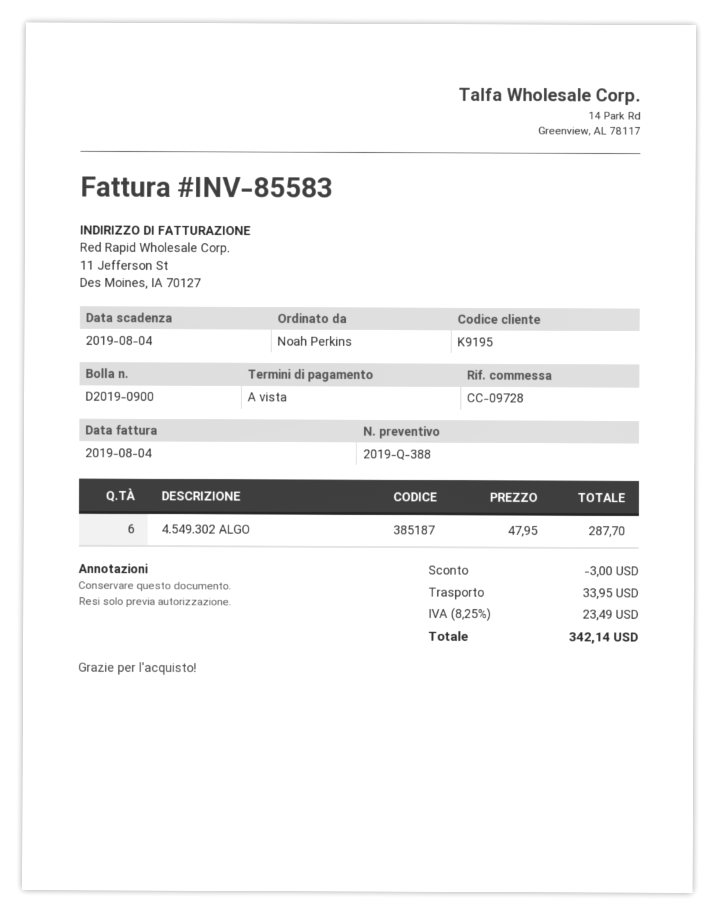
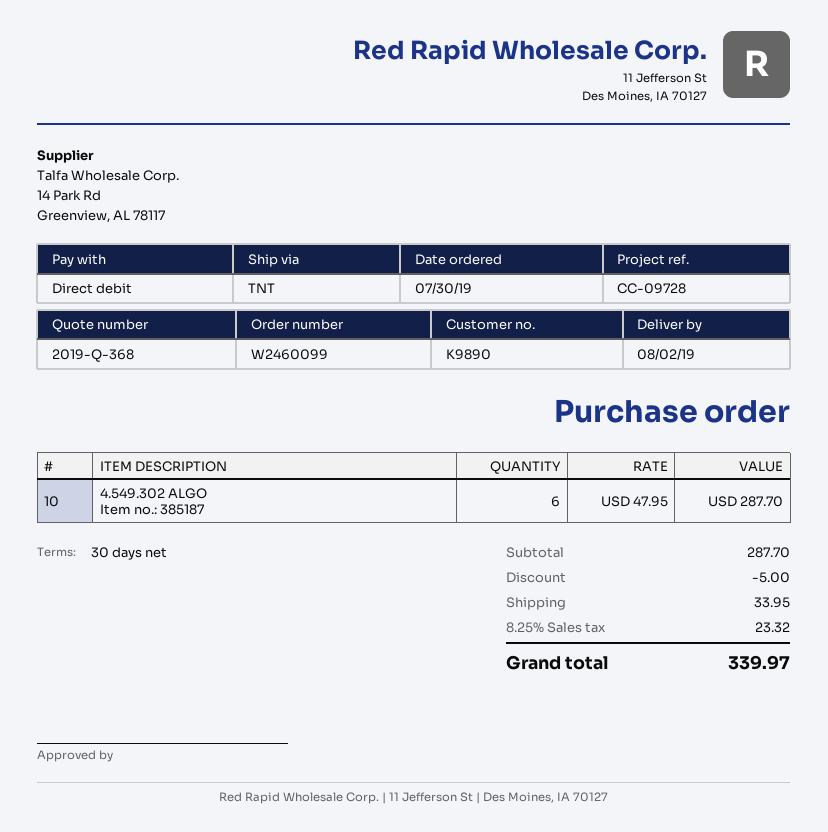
quote number: 2019-Q-388 -> 2019-Q-368
payment terms: on receipt -> 30 days
customer number: K9195 -> K9890
discount: 3.00 -> 5.00
tax: 8.25% = 23.49 -> 8.25% = 23.32
total: 342.14 -> 339.97

